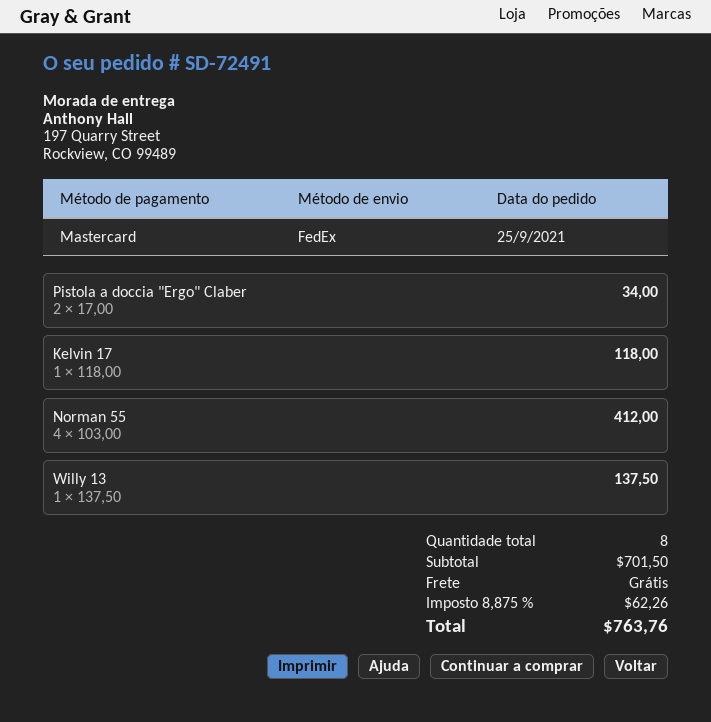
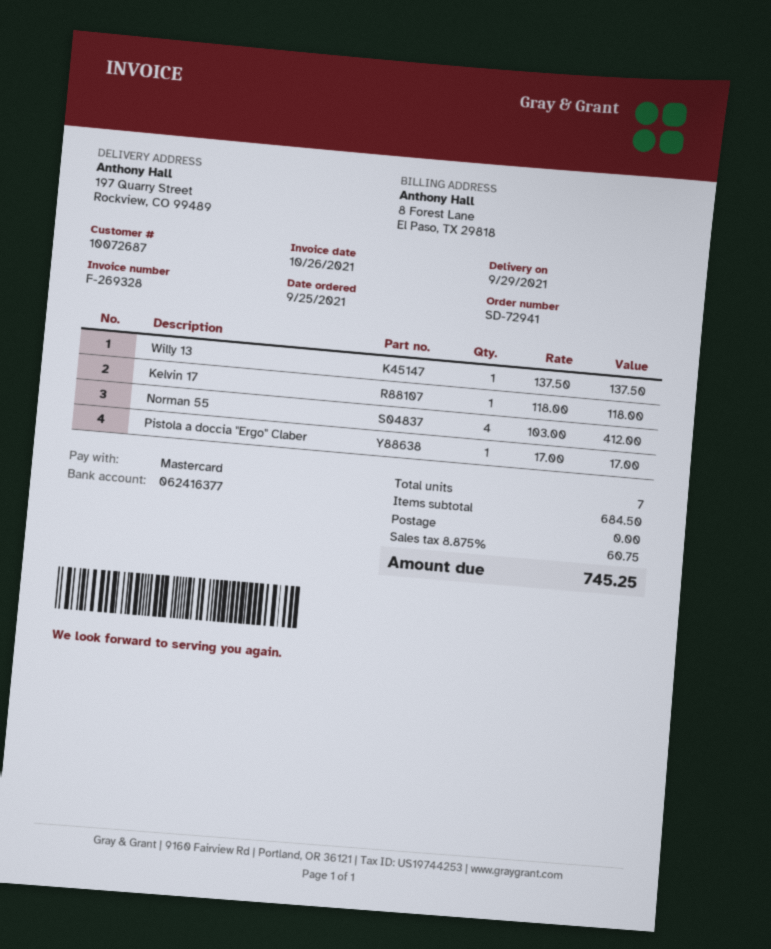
order number: SD-72491 -> SD-72941
Pistola a doccia "Ergo" Claber: 2 x 17.00 = 34.00 -> 1 x 17.00 = 17.00
total quantity: 8 -> 7
subtotal: 701.50 -> 684.50
tax: 8.875% = 62.26 -> 8.875% = 60.75
total: 763.76 -> 745.25

